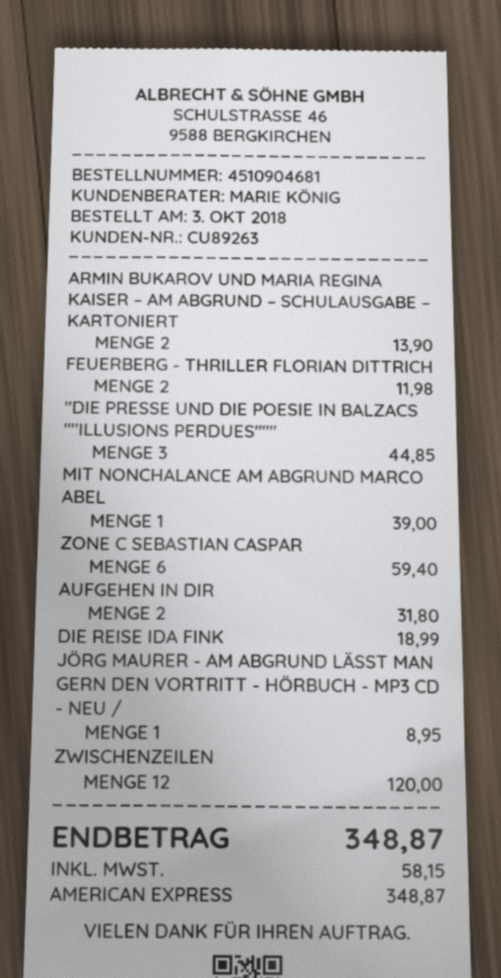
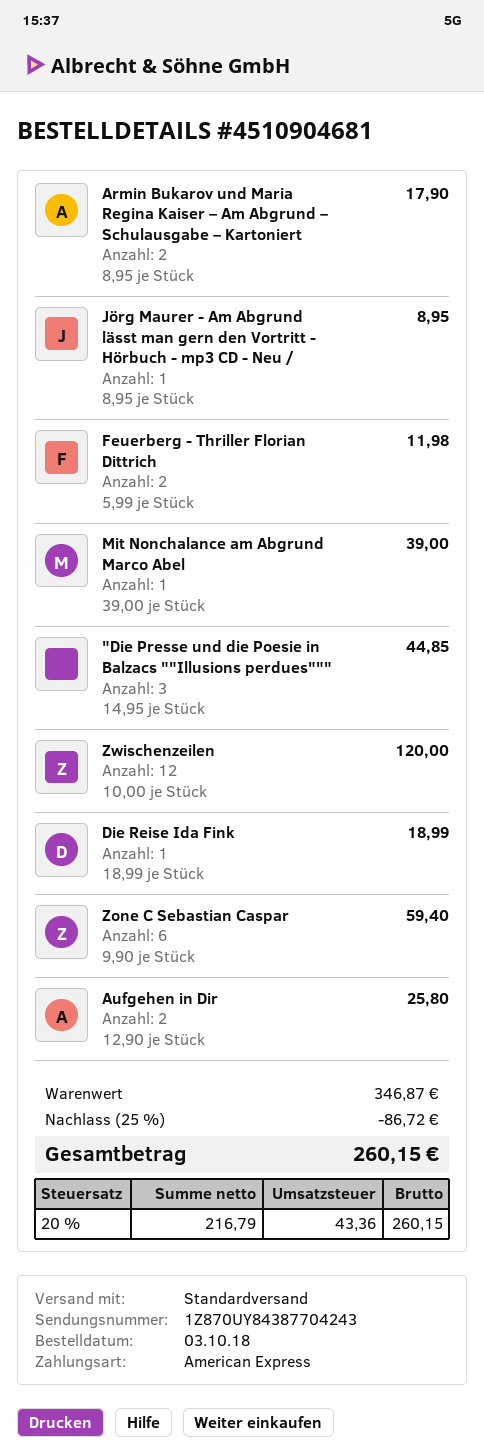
ARMIN BUKAROV UND MARIA REGINA KAISER – AM ABGRUND – SCHULAUSGABE – KARTONIERT: 2 for 13.90 -> 2 for 17.90
AUFGEHEN IN DIR: 2 for 31.80 -> 2 for 25.80
discount: none -> 25% = 86.72
tax: 58.15 -> 43.36
total: 348.87 -> 260.15

